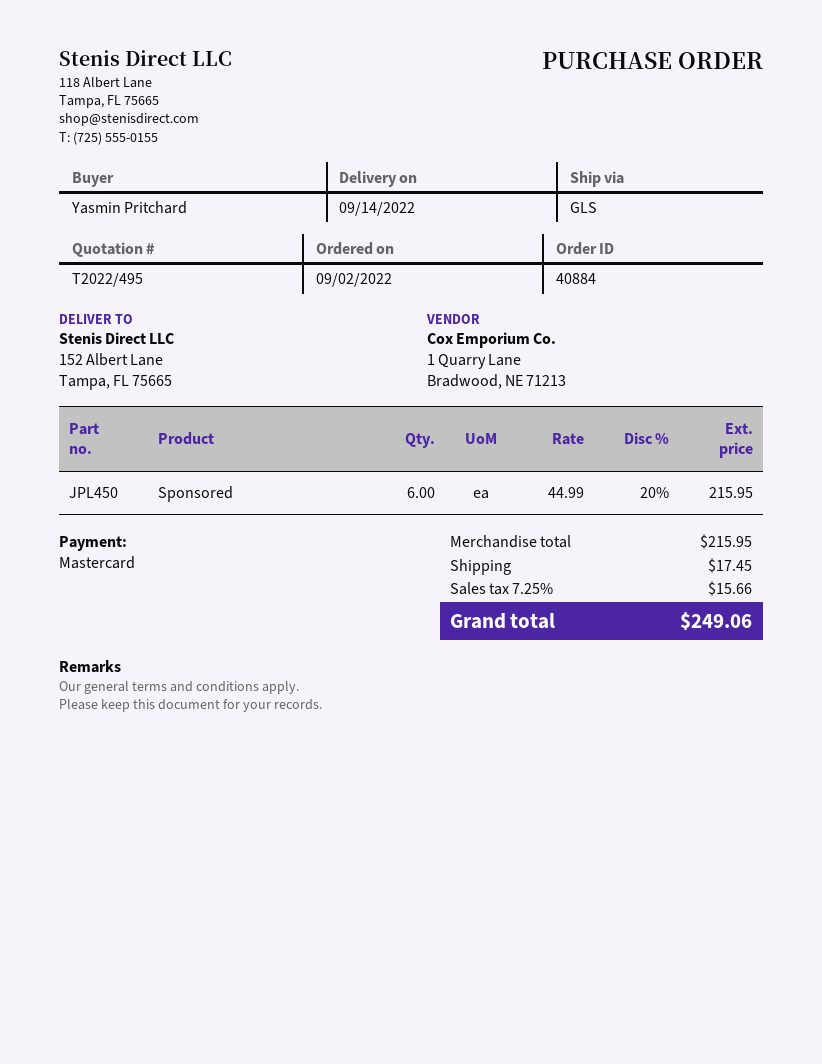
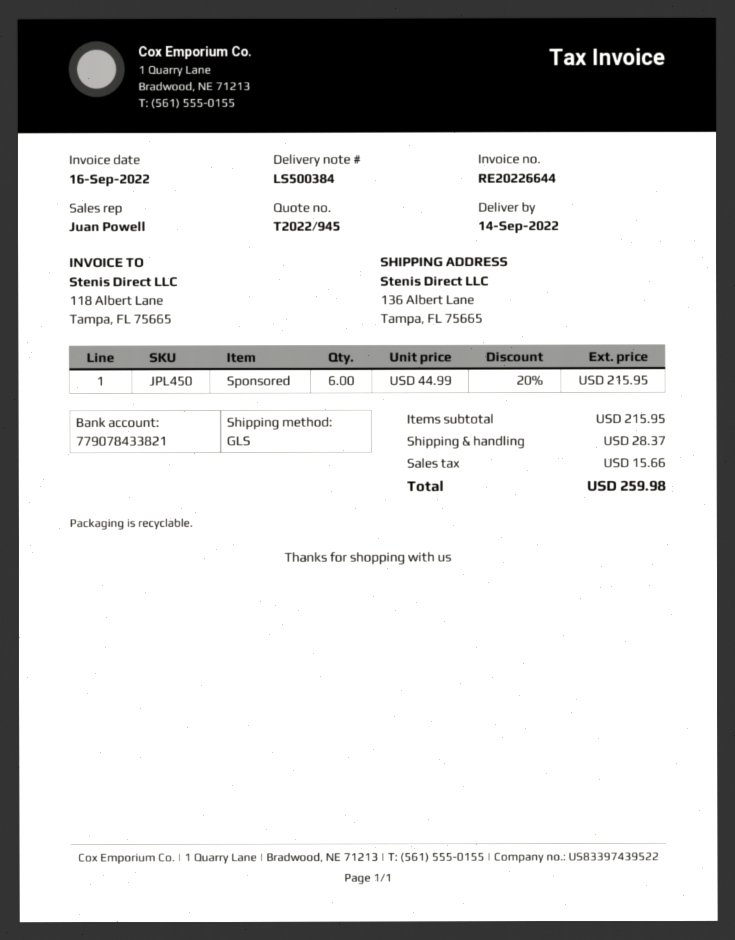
quote number: T2022/495 -> T2022/945
ship to: 152 Albert Lane, Tampa, FL 75665 -> 136 Albert Lane, Tampa, FL 75665
shipping: 17.45 -> 28.37
total: 249.06 -> 259.98

